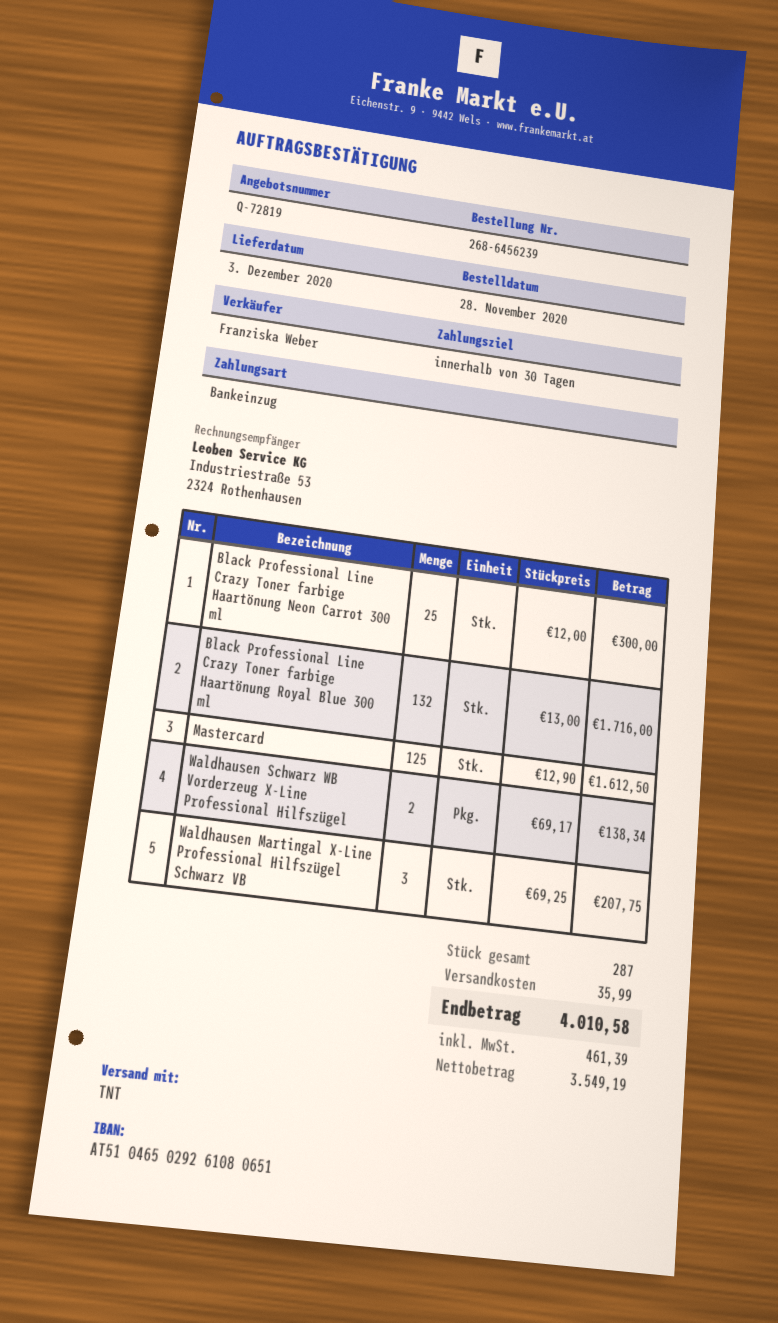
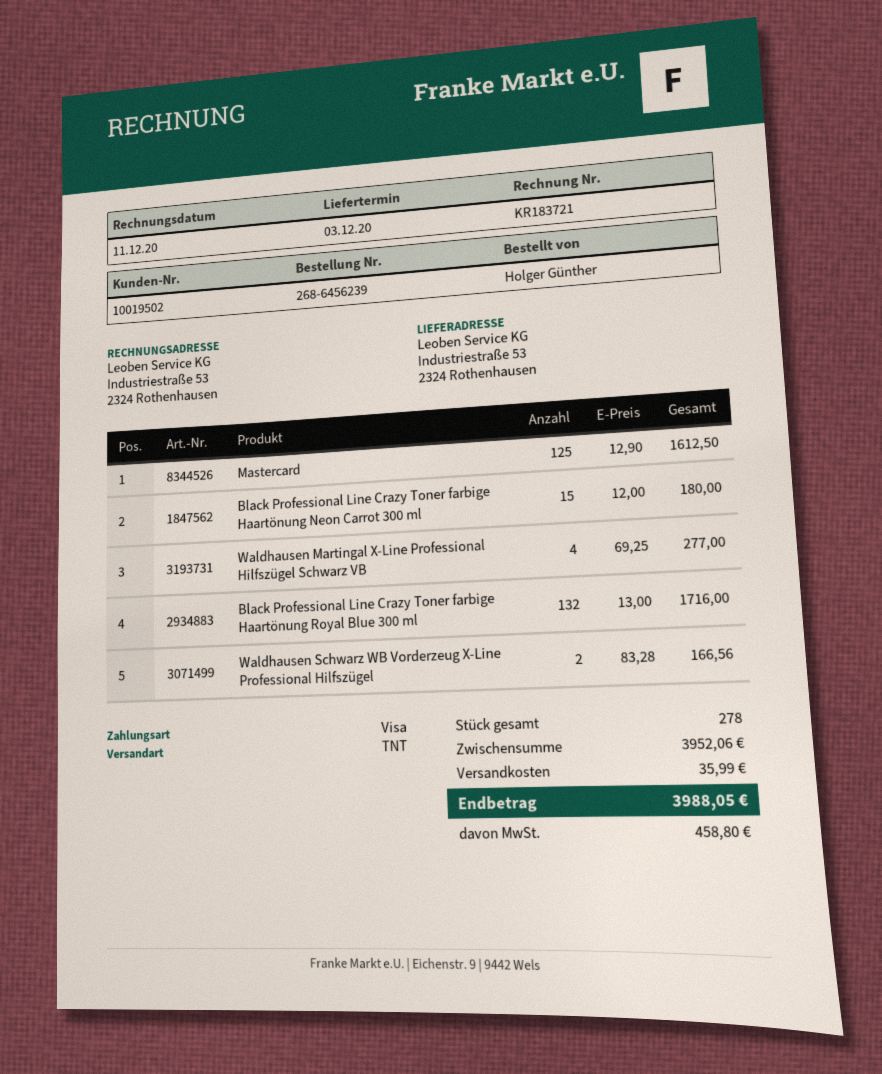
payment method: direct debit -> Visa
Black Professional Line Crazy Toner farbige Haartönung Neon Carrot 300 ml: 25 x 12.00 = 300.00 -> 15 x 12.00 = 180.00
Waldhausen Schwarz WB Vorderzeug X-Line Professional Hilfszügel: 2 x 69.17 = 138.34 -> 2 x 83.28 = 166.56
Waldhausen Martingal X-Line Professional Hilfszügel Schwarz VB: 3 x 69.25 = 207.75 -> 4 x 69.25 = 277.00
total quantity: 287 -> 278
tax: 461.39 -> 458.80
total: 4010.58 -> 3988.05

